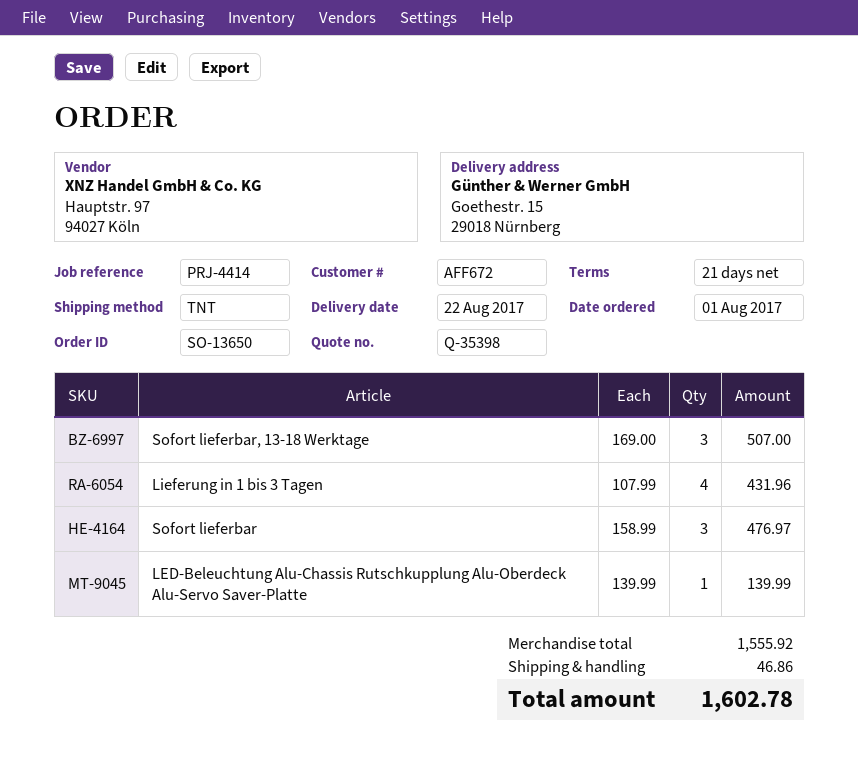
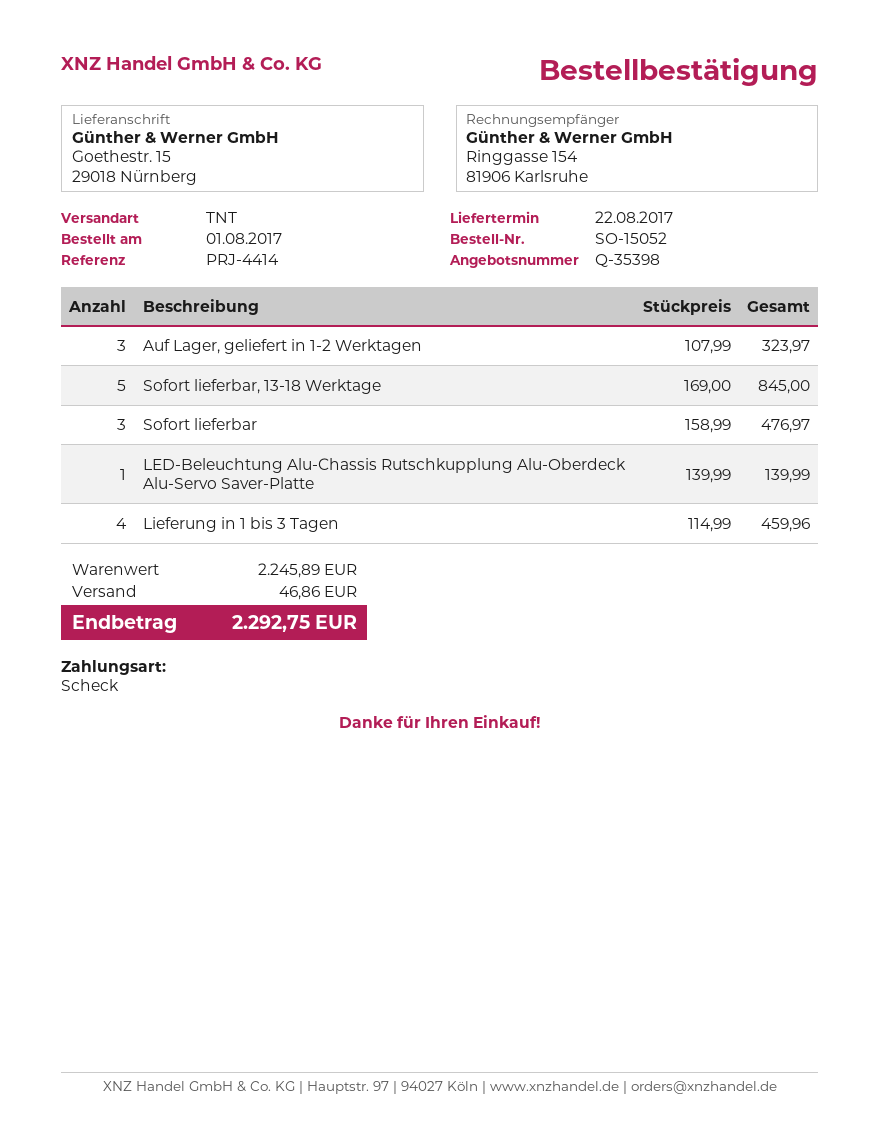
order number: SO-13650 -> SO-15052
Sofort lieferbar, 13-18 Werktage: 3 x 169.00 = 507.00 -> 5 x 169.00 = 845.00
Lieferung in 1 bis 3 Tagen: 4 x 107.99 = 431.96 -> 4 x 114.99 = 459.96
Auf Lager, geliefert in 1-2 Werktagen: none -> 3 x 107.99 = 323.97
subtotal: 1555.92 -> 2245.89
total: 1602.78 -> 2292.75

